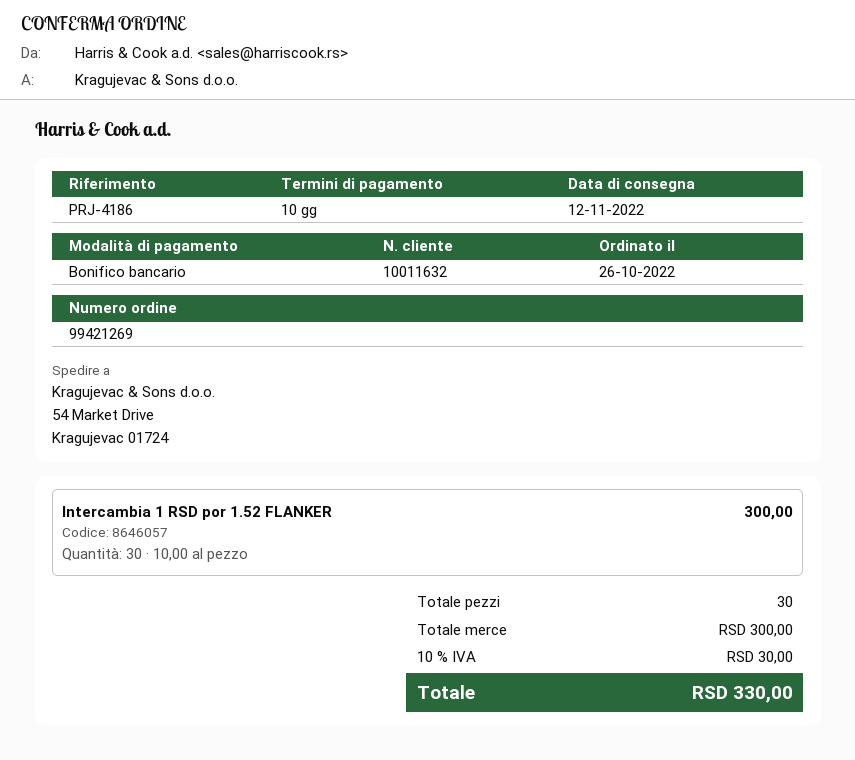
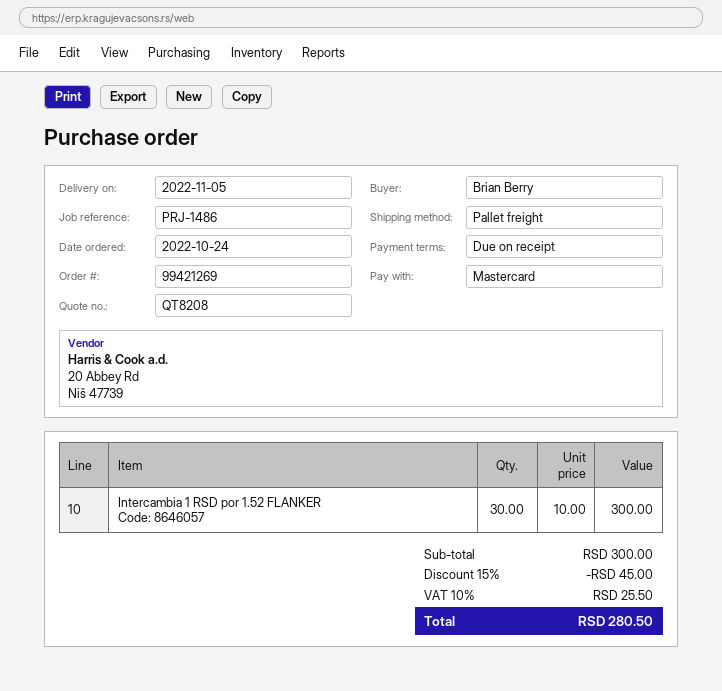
order date: 2022-10-26 -> 2022-10-24
delivery date: 2022-11-12 -> 2022-11-05
payment terms: 10 days -> on receipt
reference: PRJ-4186 -> PRJ-1486
payment method: bank transfer -> Mastercard
discount: none -> 15% = 45.00
tax: 10% = 30.00 -> 10% = 25.50
total: 330.00 -> 280.50

